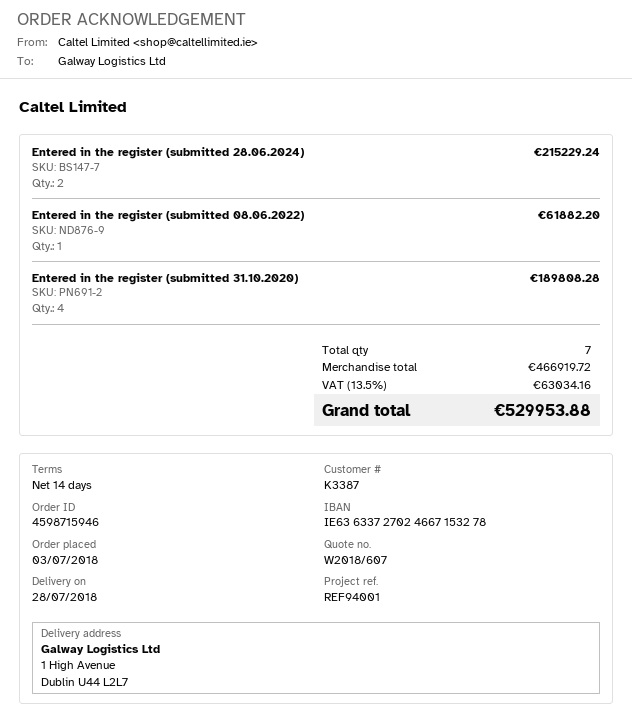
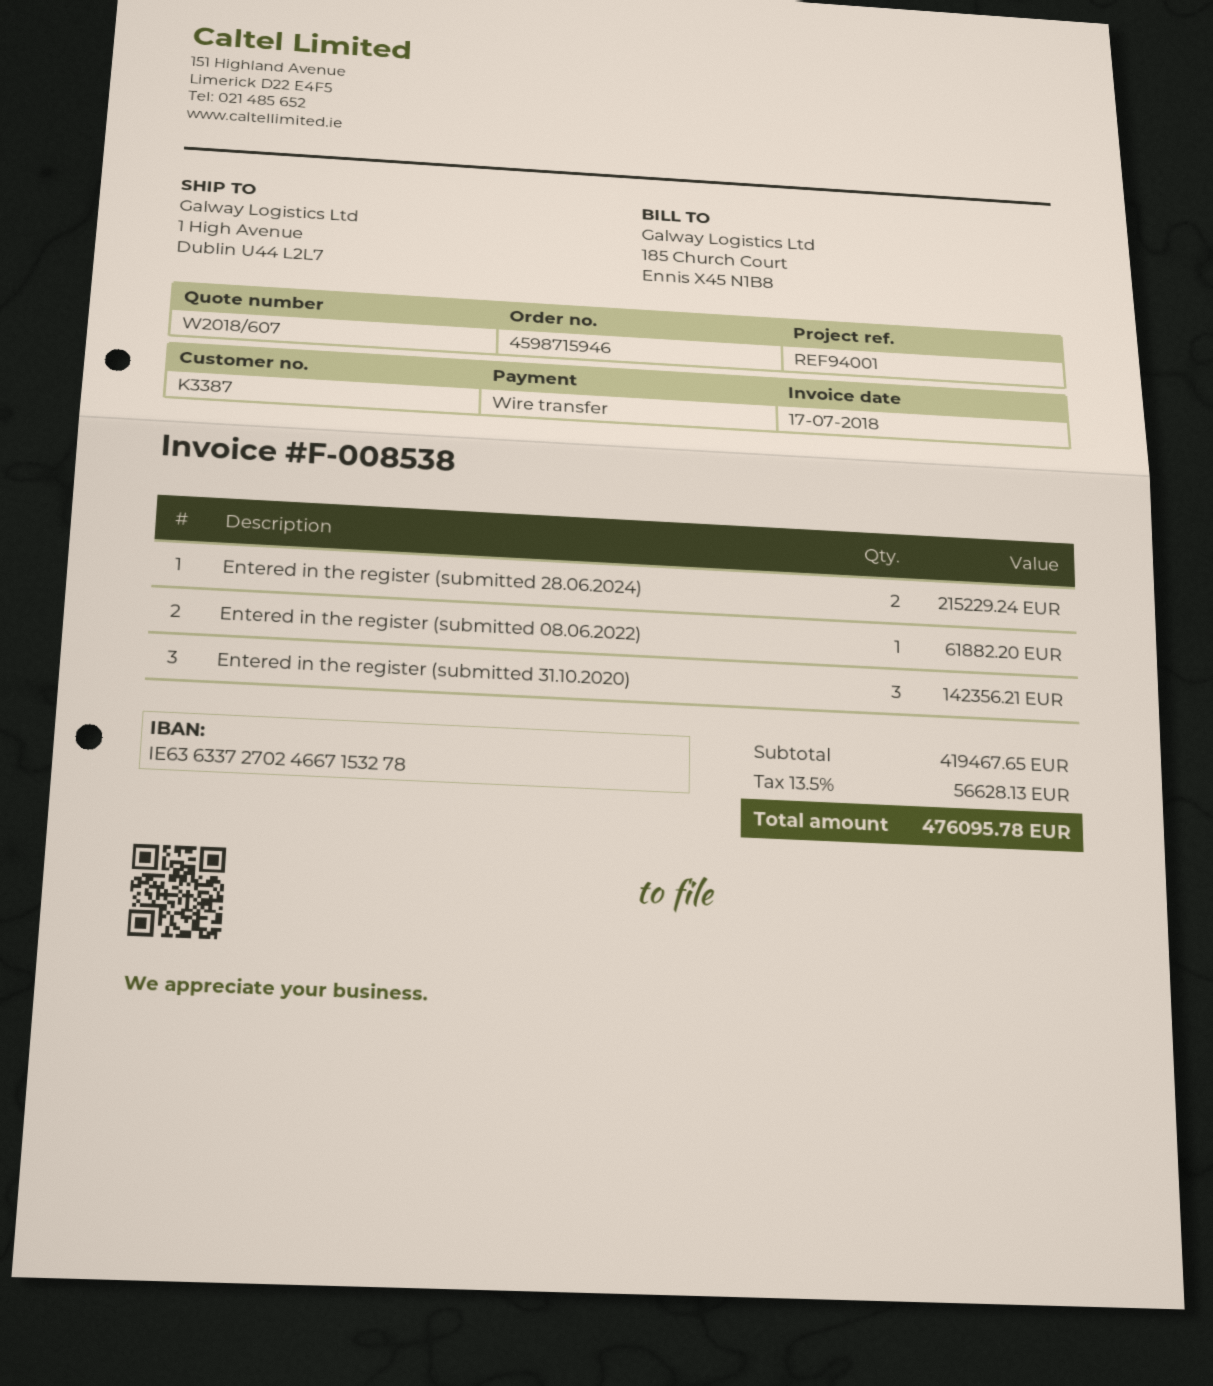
Entered in the register (submitted 31.10.2020): 4 for 189808.28 -> 3 for 142356.21
subtotal: 466919.72 -> 419467.65
tax: 13.5% = 63034.16 -> 13.5% = 56628.13
total: 529953.88 -> 476095.78

